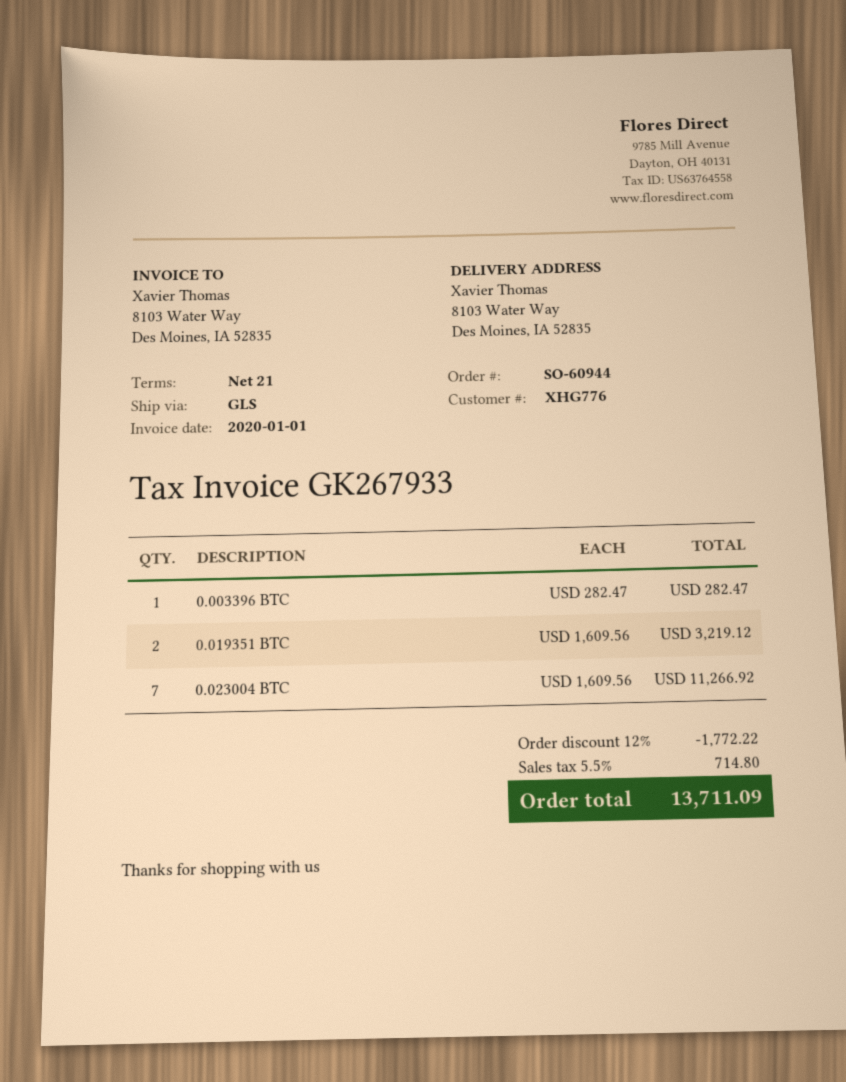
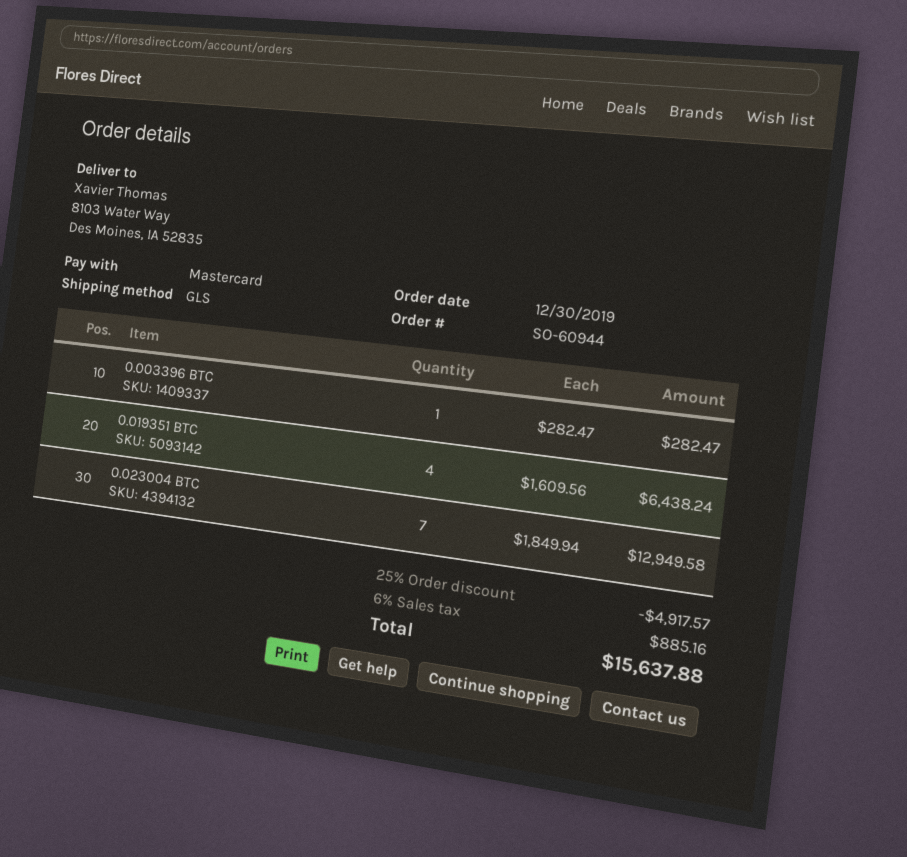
0.019351 BTC: 2 x 1609.56 = 3219.12 -> 4 x 1609.56 = 6438.24
0.023004 BTC: 7 x 1609.56 = 11266.92 -> 7 x 1849.94 = 12949.58
discount: 12% = 1772.22 -> 25% = 4917.57
tax: 5.5% = 714.80 -> 6% = 885.16
total: 13711.09 -> 15637.88

